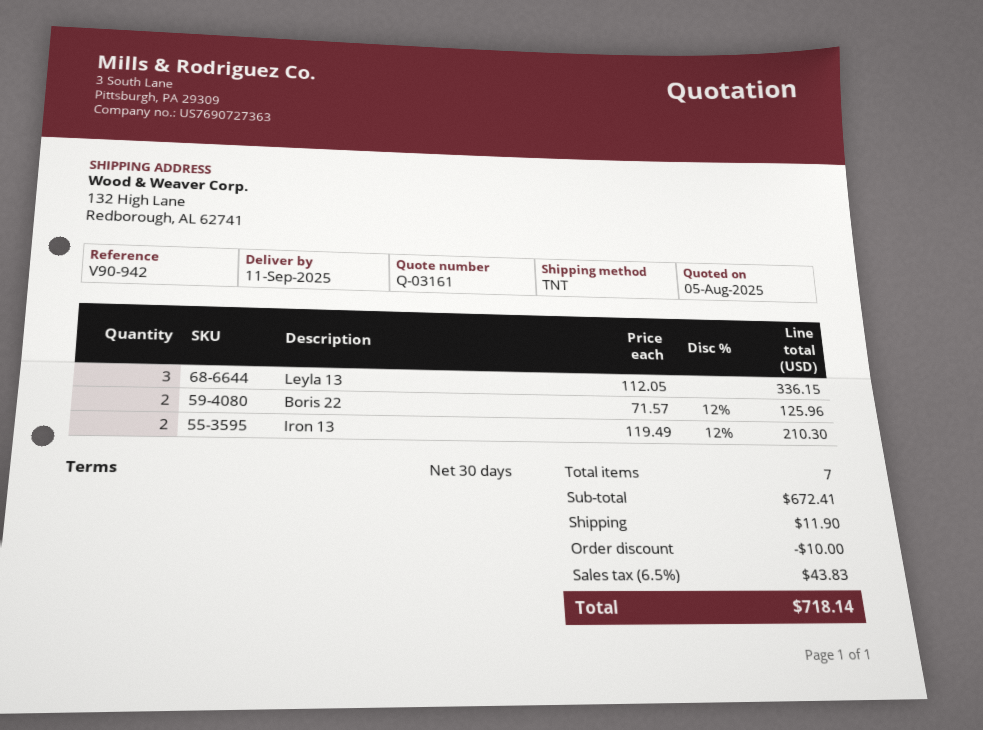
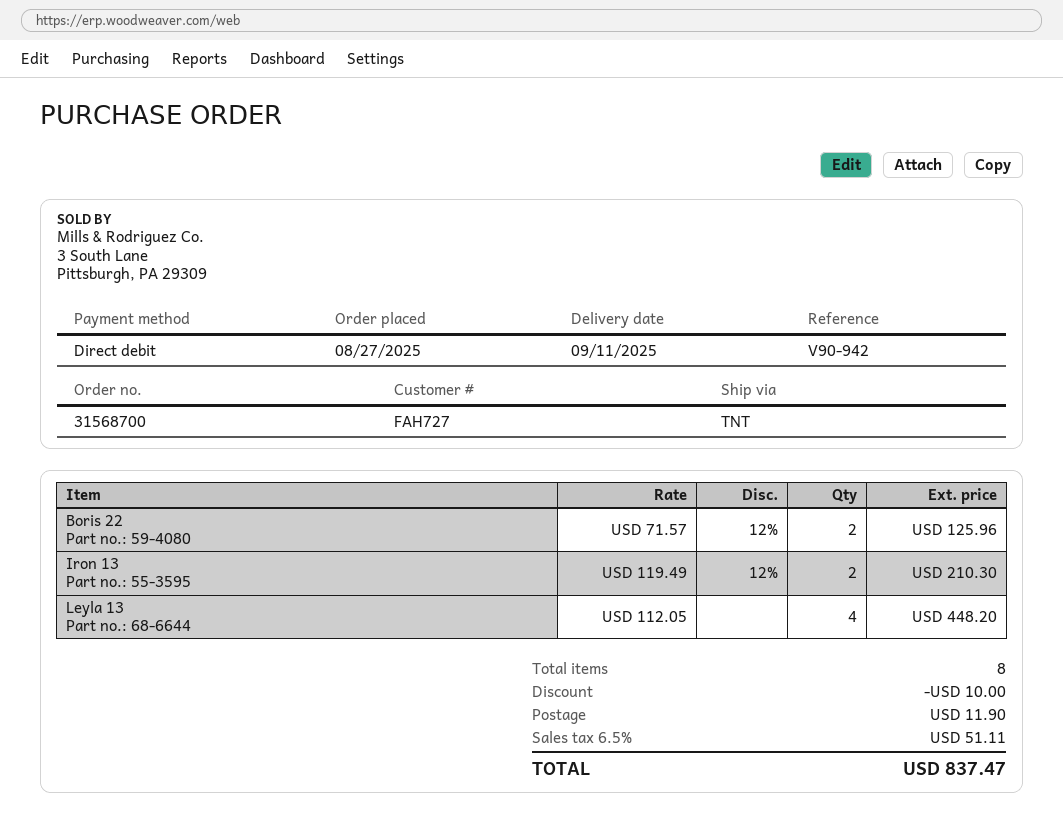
Leyla 13: 3 x 112.05 = 336.15 -> 4 x 112.05 = 448.20
total quantity: 7 -> 8
tax: 6.5% = 43.83 -> 6.5% = 51.11
total: 718.14 -> 837.47

